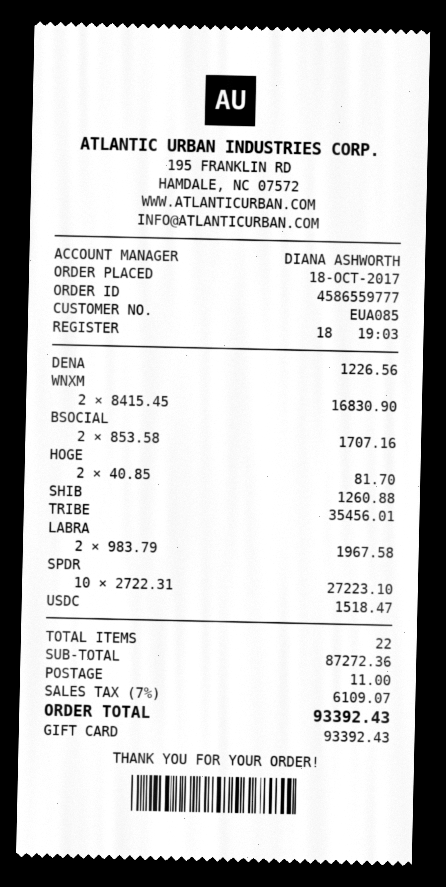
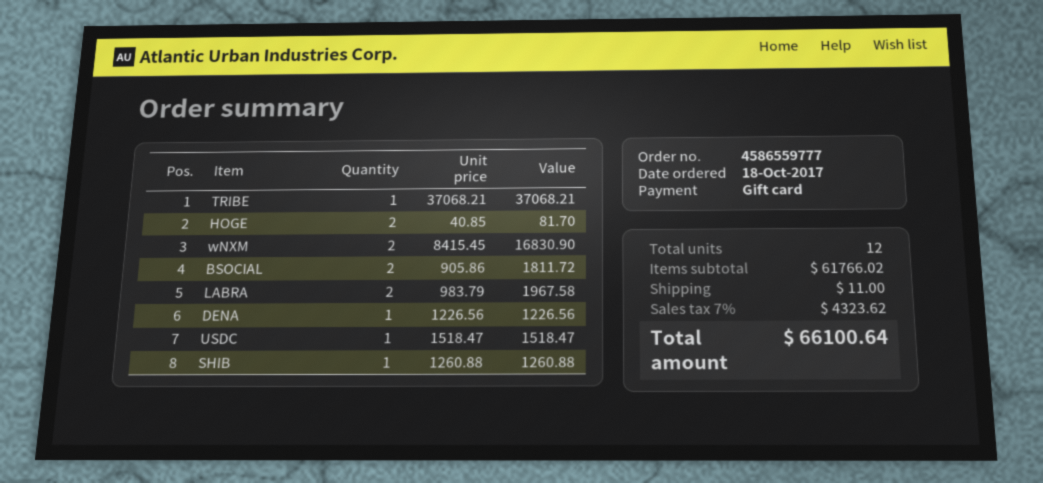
BSOCIAL: 2 x 853.58 = 1707.16 -> 2 x 905.86 = 1811.72
TRIBE: 1 x 35456.01 = 35456.01 -> 1 x 37068.21 = 37068.21
SPDR: 10 x 2722.31 = 27223.10 -> none
total quantity: 22 -> 12
subtotal: 87272.36 -> 61766.02
tax: 7% = 6109.07 -> 7% = 4323.62
total: 93392.43 -> 66100.64

